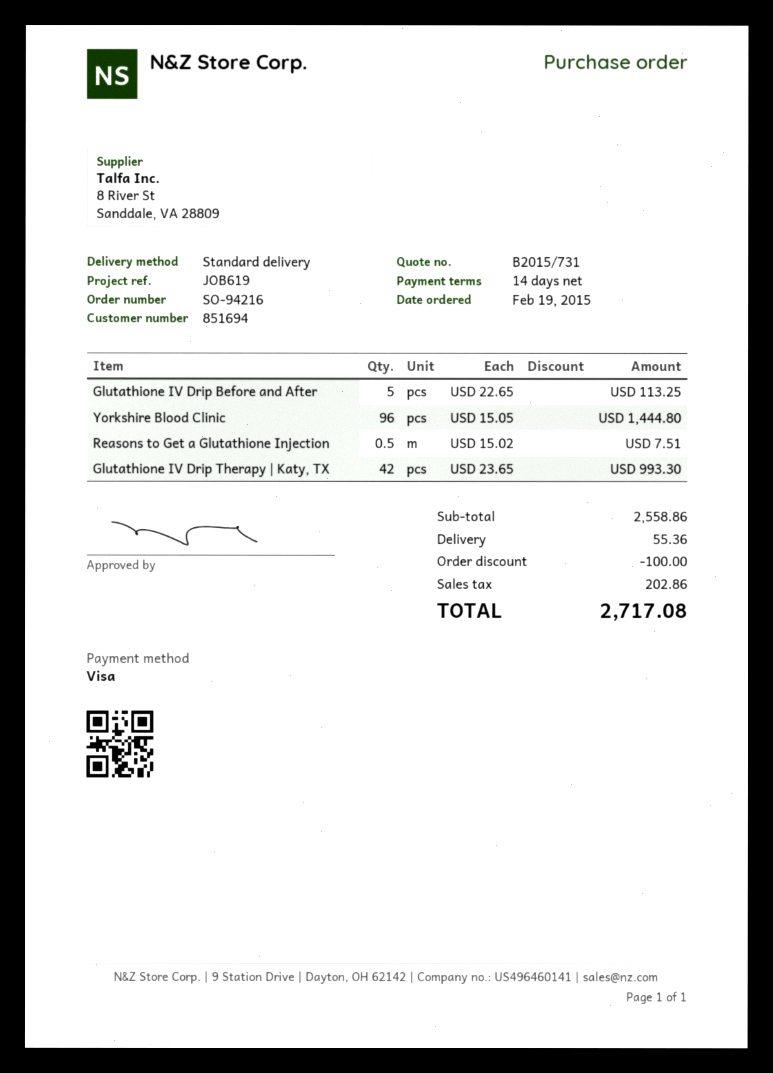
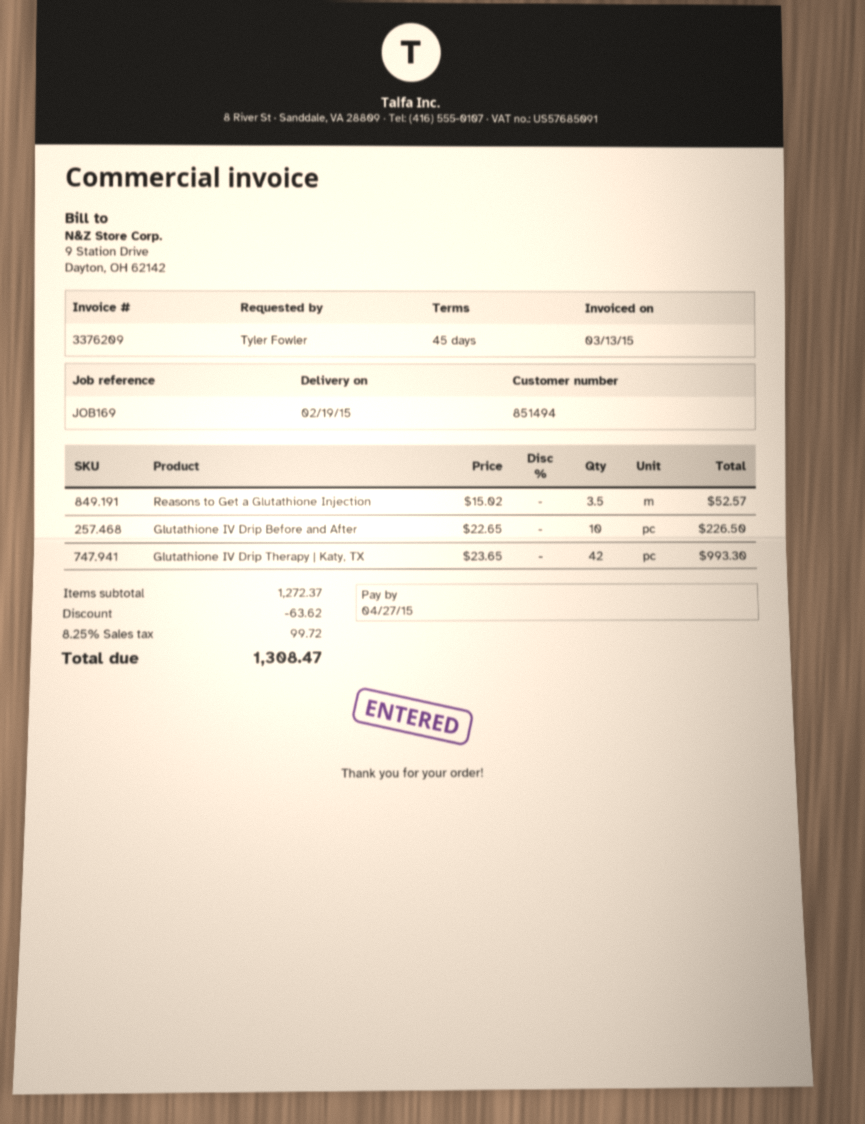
payment terms: 14 days -> 45 days
customer number: 851694 -> 851494
reference: JOB619 -> JOB169
Glutathione IV Drip Before and After: 5 x 22.65 = 113.25 -> 10 x 22.65 = 226.50
Yorkshire Blood Clinic: 96 x 15.05 = 1444.80 -> none
Reasons to Get a Glutathione Injection: 0.5 x 15.02 = 7.51 -> 3.5 x 15.02 = 52.57
subtotal: 2558.86 -> 1272.37
discount: 100.00 -> 63.62
shipping: 55.36 -> none
tax: 202.86 -> 99.72
total: 2717.08 -> 1308.47

